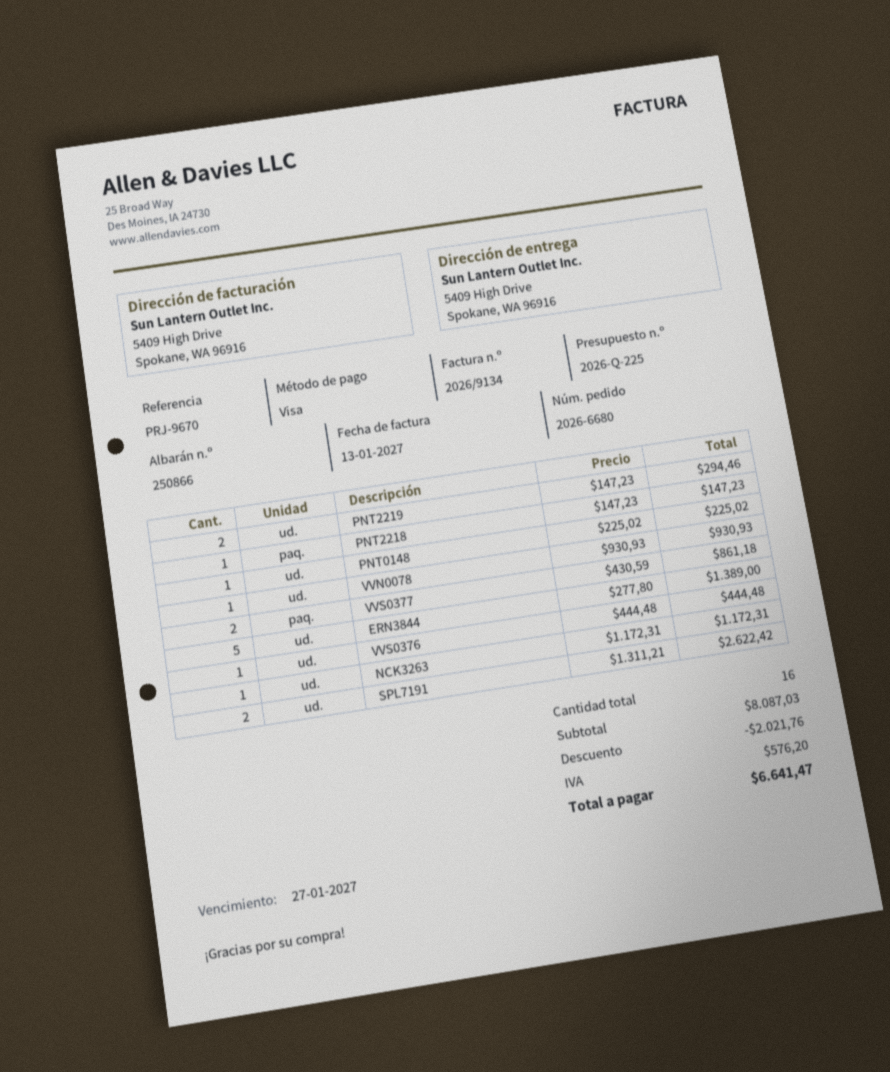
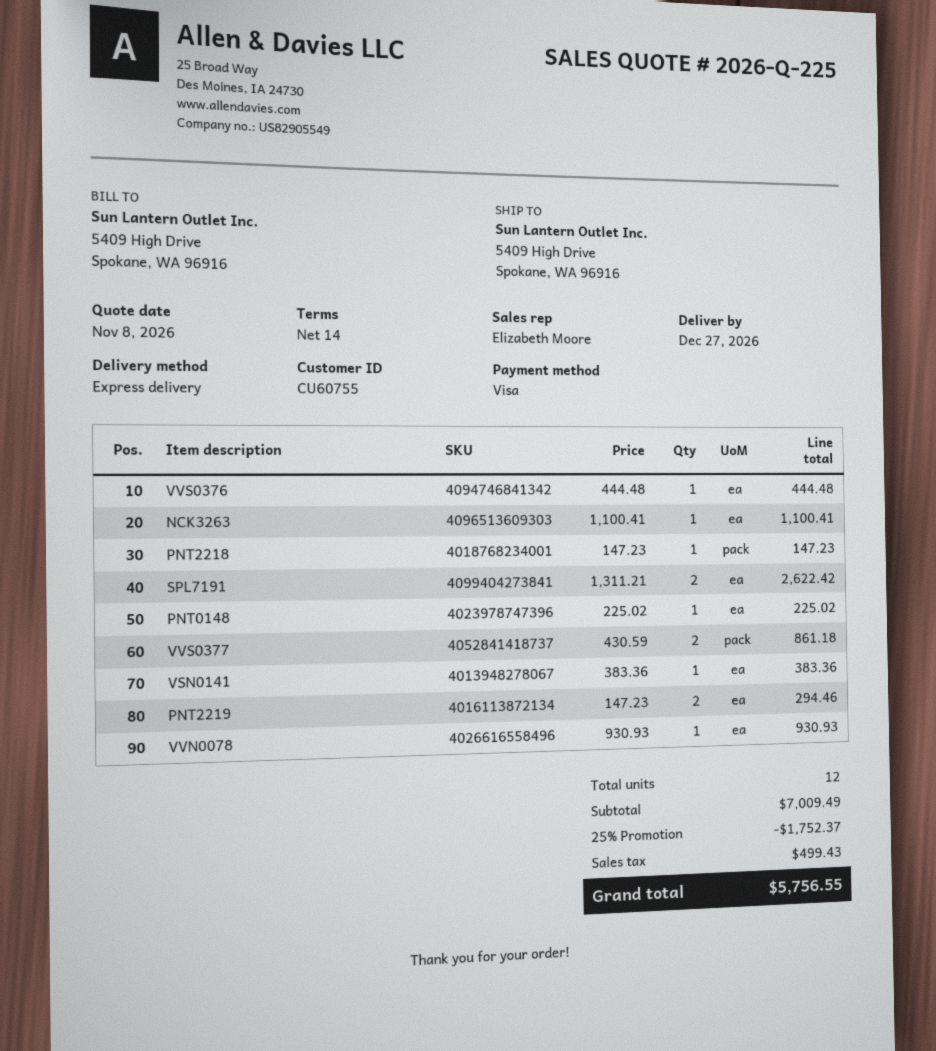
ERN3844: 5 x 277.80 = 1389.00 -> none
NCK3263: 1 x 1172.31 = 1172.31 -> 1 x 1100.41 = 1100.41
VSN0141: none -> 1 x 383.36 = 383.36
total quantity: 16 -> 12
subtotal: 8087.03 -> 7009.49
discount: 2021.76 -> 1752.37
tax: 576.20 -> 499.43
total: 6641.47 -> 5756.55

